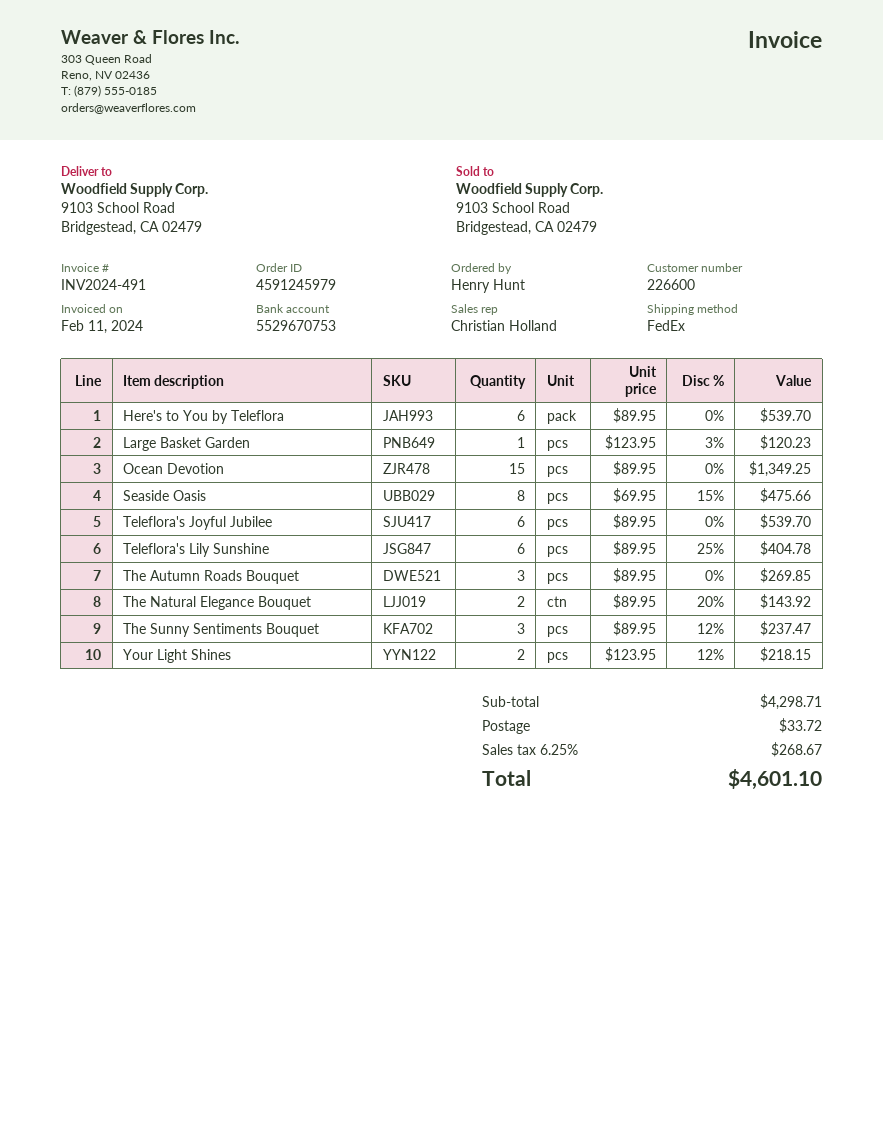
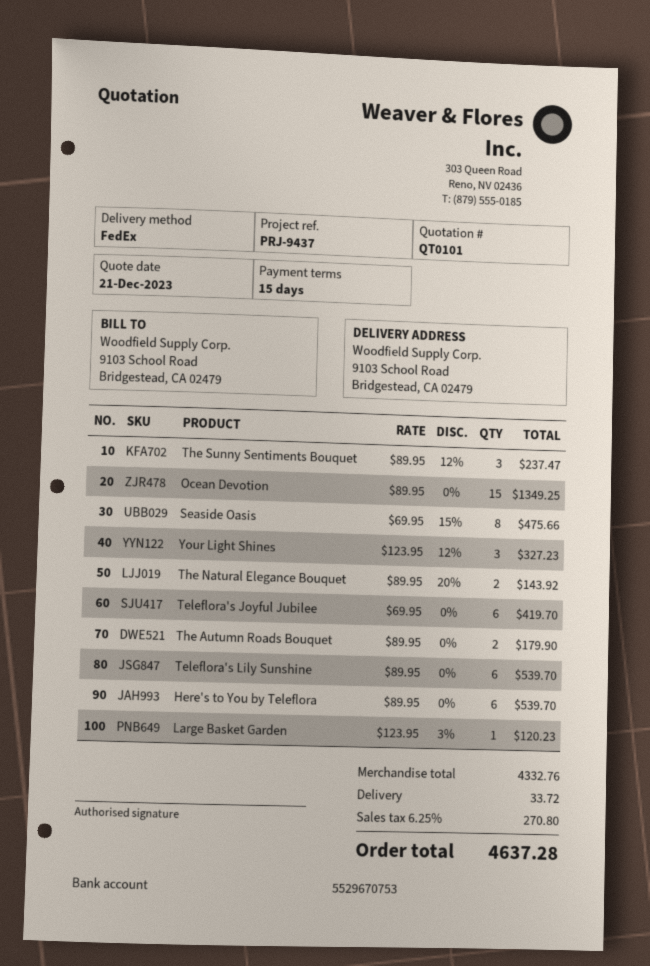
Teleflora's Joyful Jubilee: 6 x 89.95 = 539.70 -> 6 x 69.95 = 419.70
Teleflora's Lily Sunshine: 6 x 89.95 - 25% = 404.78 -> 6 x 89.95 = 539.70
The Autumn Roads Bouquet: 3 x 89.95 = 269.85 -> 2 x 89.95 = 179.90
Your Light Shines: 2 x 123.95 - 12% = 218.15 -> 3 x 123.95 - 12% = 327.23
subtotal: 4298.71 -> 4332.76
tax: 6.25% = 268.67 -> 6.25% = 270.80
total: 4601.10 -> 4637.28

